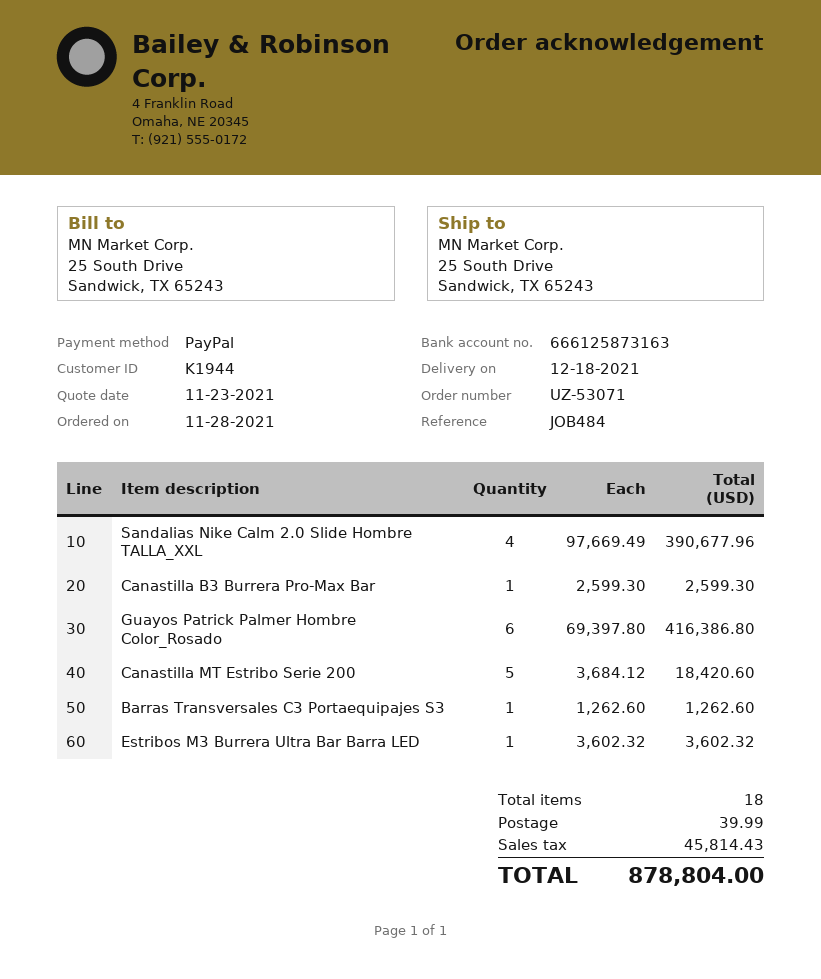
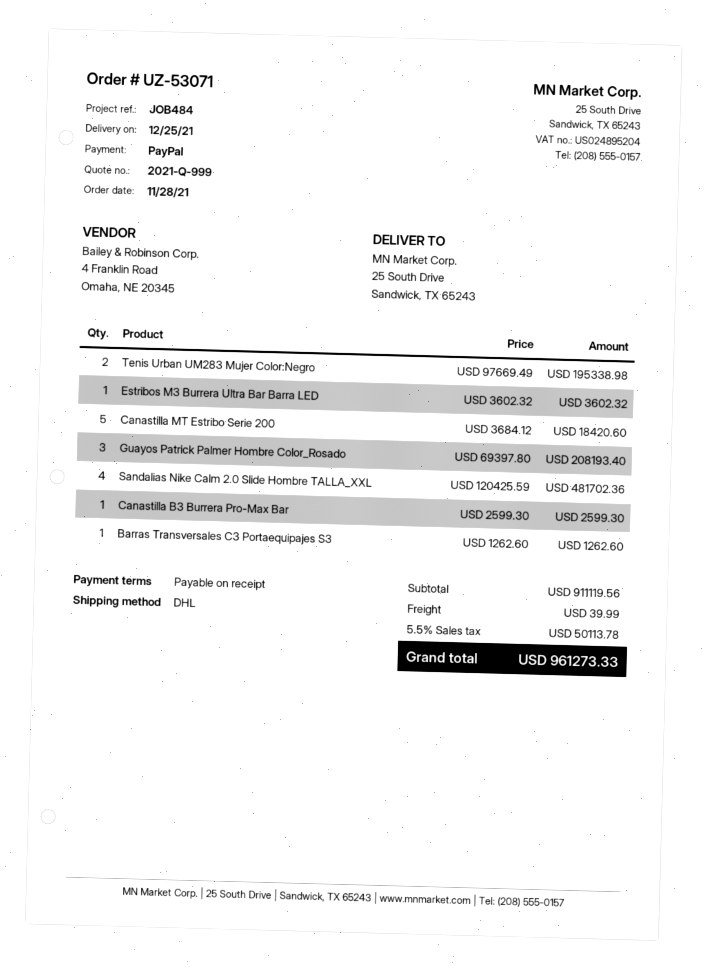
delivery date: 2021-12-18 -> 2021-12-25
Sandalias Nike Calm 2.0 Slide Hombre TALLA_XXL: 4 x 97669.49 = 390677.96 -> 4 x 120425.59 = 481702.36
Guayos Patrick Palmer Hombre Color_Rosado: 6 x 69397.80 = 416386.80 -> 3 x 69397.80 = 208193.40
Tenis Urban UM283 Mujer Color:Negro: none -> 2 x 97669.49 = 195338.98
tax: 45814.43 -> 50113.78
total: 878804.00 -> 961273.33

